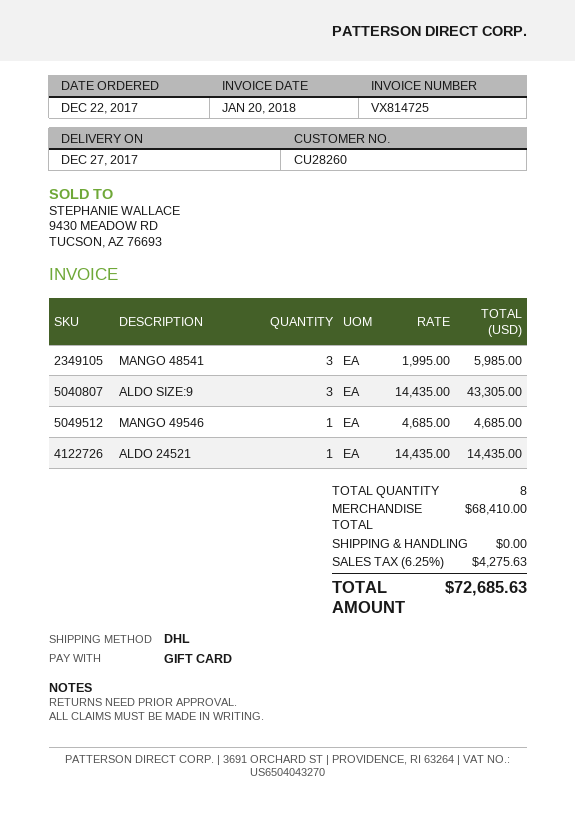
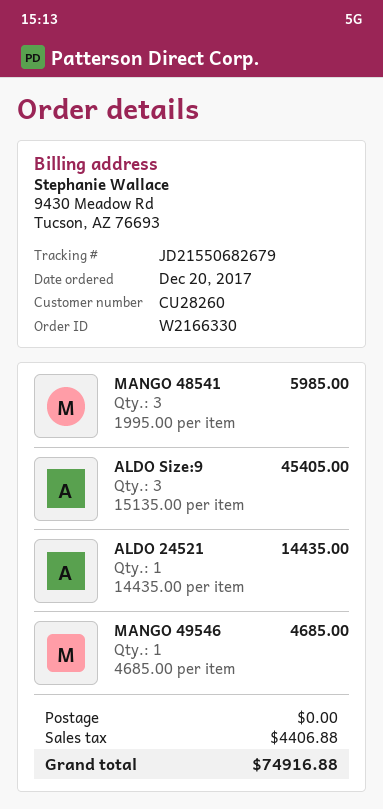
order date: 2017-12-22 -> 2017-12-20
ALDO SIZE:9: 3 x 14435.00 = 43305.00 -> 3 x 15135.00 = 45405.00
tax: 4275.63 -> 4406.88
total: 72685.63 -> 74916.88

